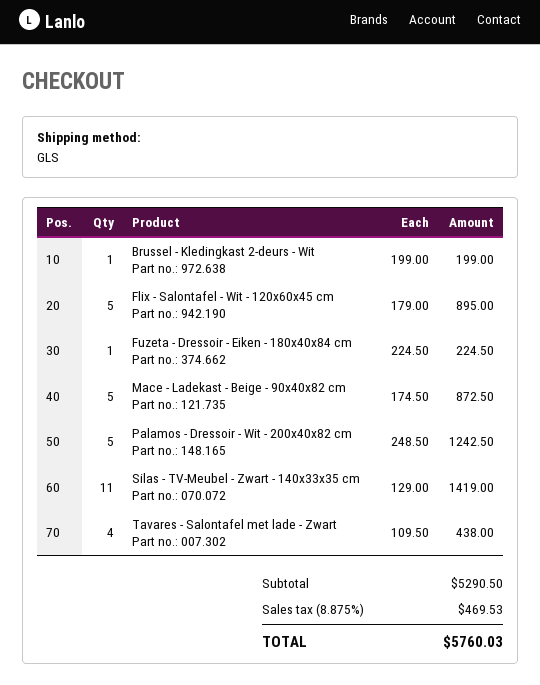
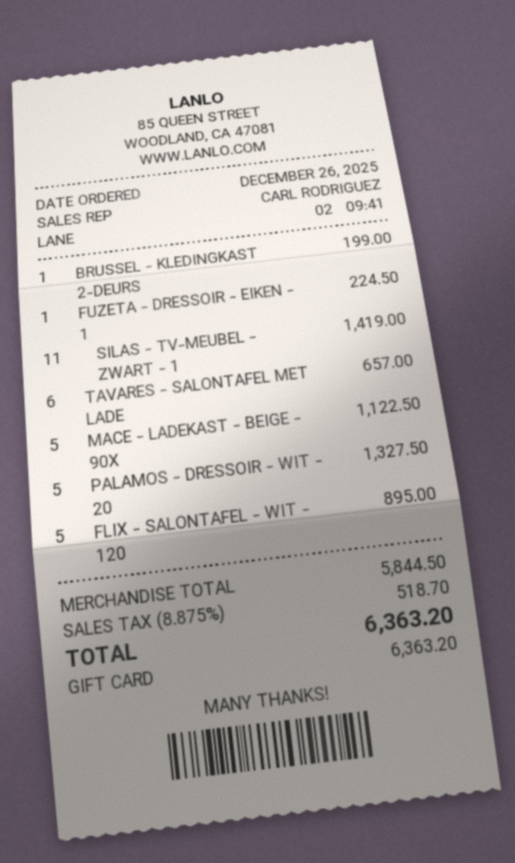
Mace - Ladekast - Beige - 90x40x82 cm: 5 for 872.50 -> 5 for 1122.50
Palamos - Dressoir - Wit - 200x40x82 cm: 5 for 1242.50 -> 5 for 1327.50
Tavares - Salontafel met lade - Zwart: 4 for 438.00 -> 6 for 657.00
subtotal: 5290.50 -> 5844.50
tax: 8.875% = 469.53 -> 8.875% = 518.70
total: 5760.03 -> 6363.20

